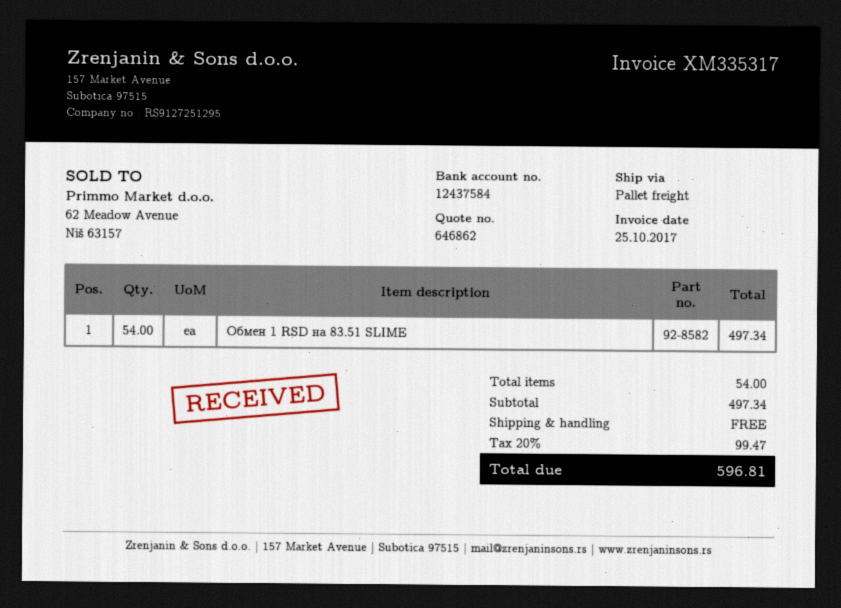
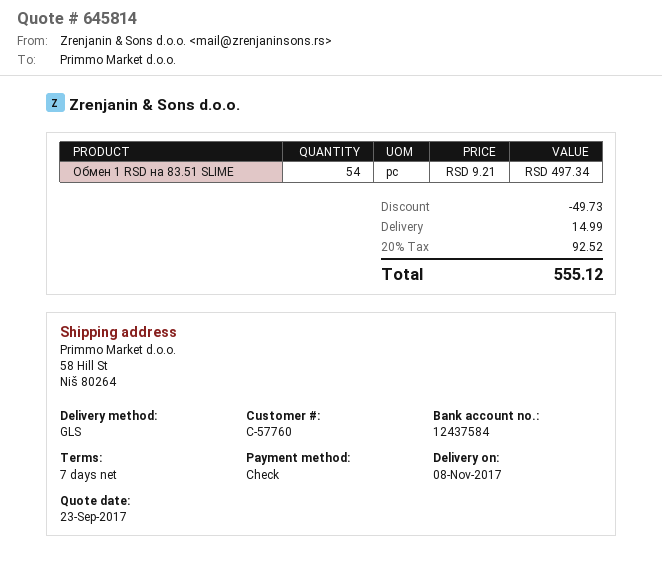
quote number: 646862 -> 645814
shipping method: pallet freight -> GLS
discount: none -> 49.73
shipping: 0.00 -> 14.99
tax: 20% = 99.47 -> 20% = 92.52
total: 596.81 -> 555.12

